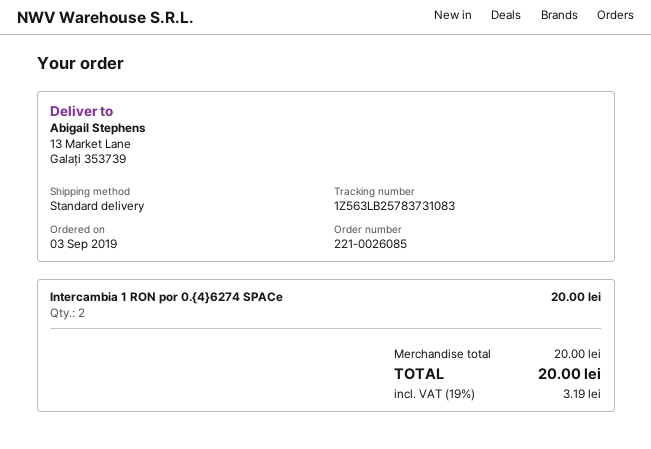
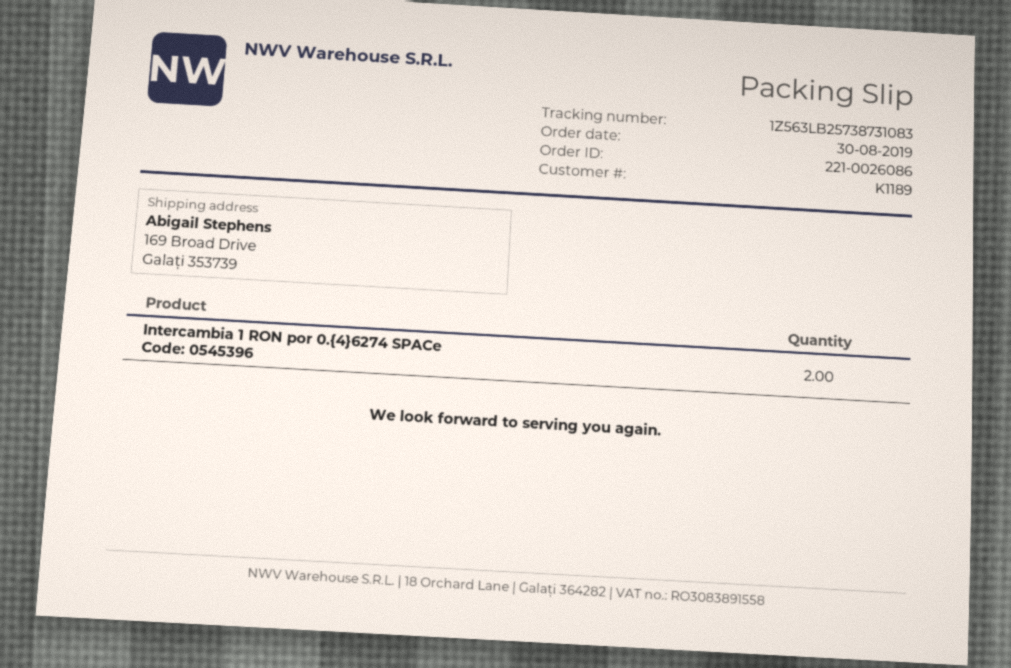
order number: 221-0026085 -> 221-0026086
order date: 2019-09-03 -> 2019-08-30
tracking number: 1Z563LB25783731083 -> 1Z563LB25738731083
ship to: 13 Market Lane, Galați 353739 -> 169 Broad Drive, Galați 353739

